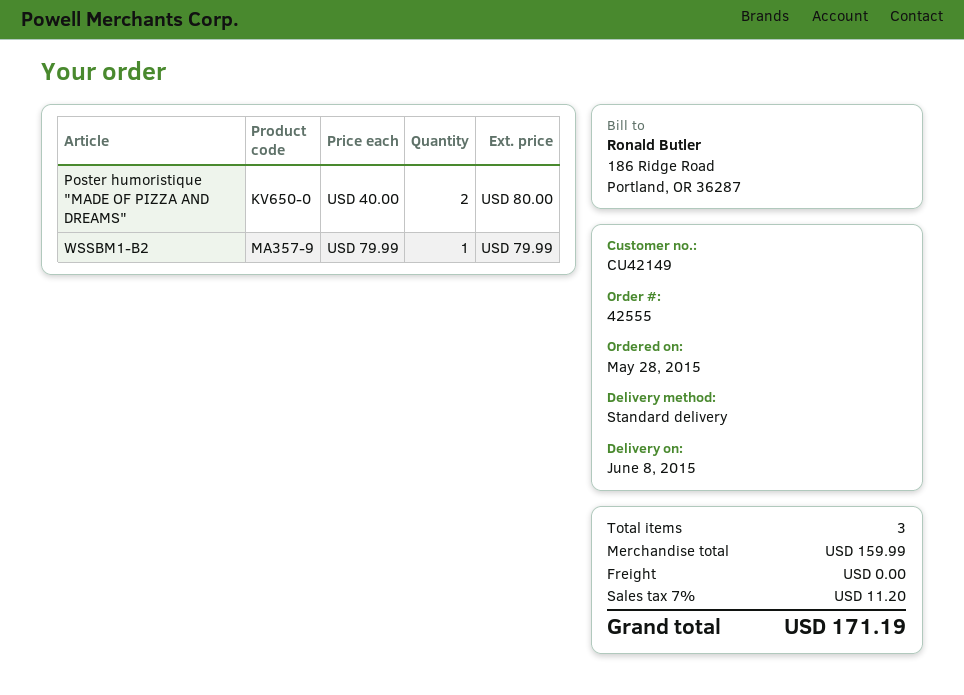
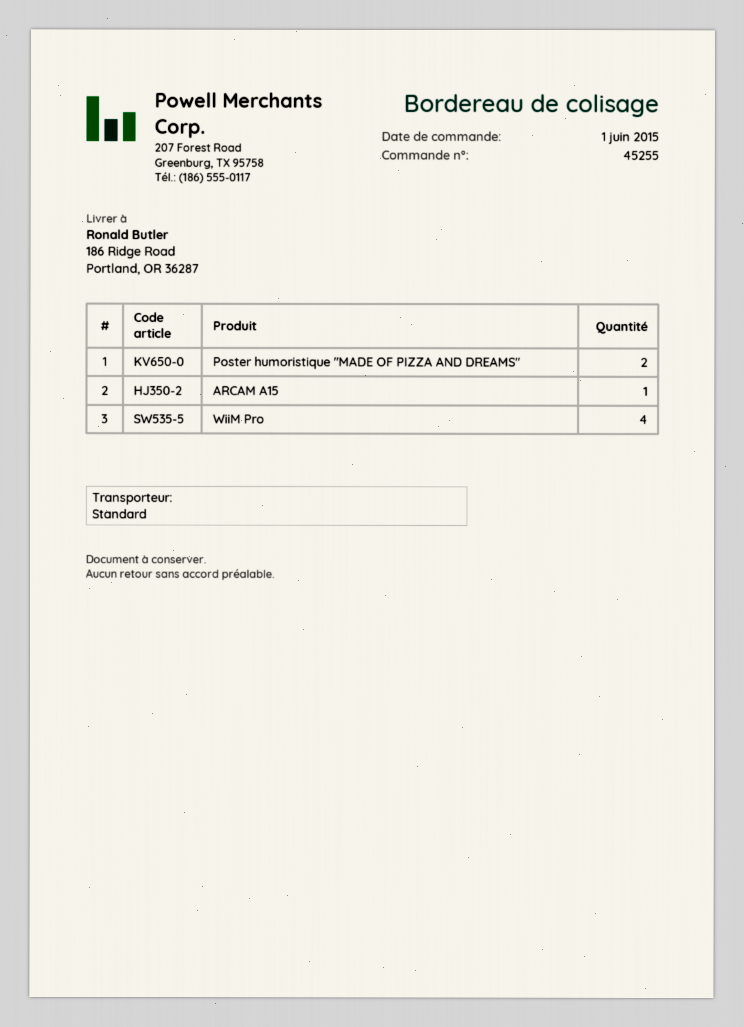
order number: 42555 -> 45255
order date: 2015-05-28 -> 2015-06-01
WSSBM1-B2: 1 -> none
ARCAM A15: none -> 1
WiiM Pro: none -> 4

